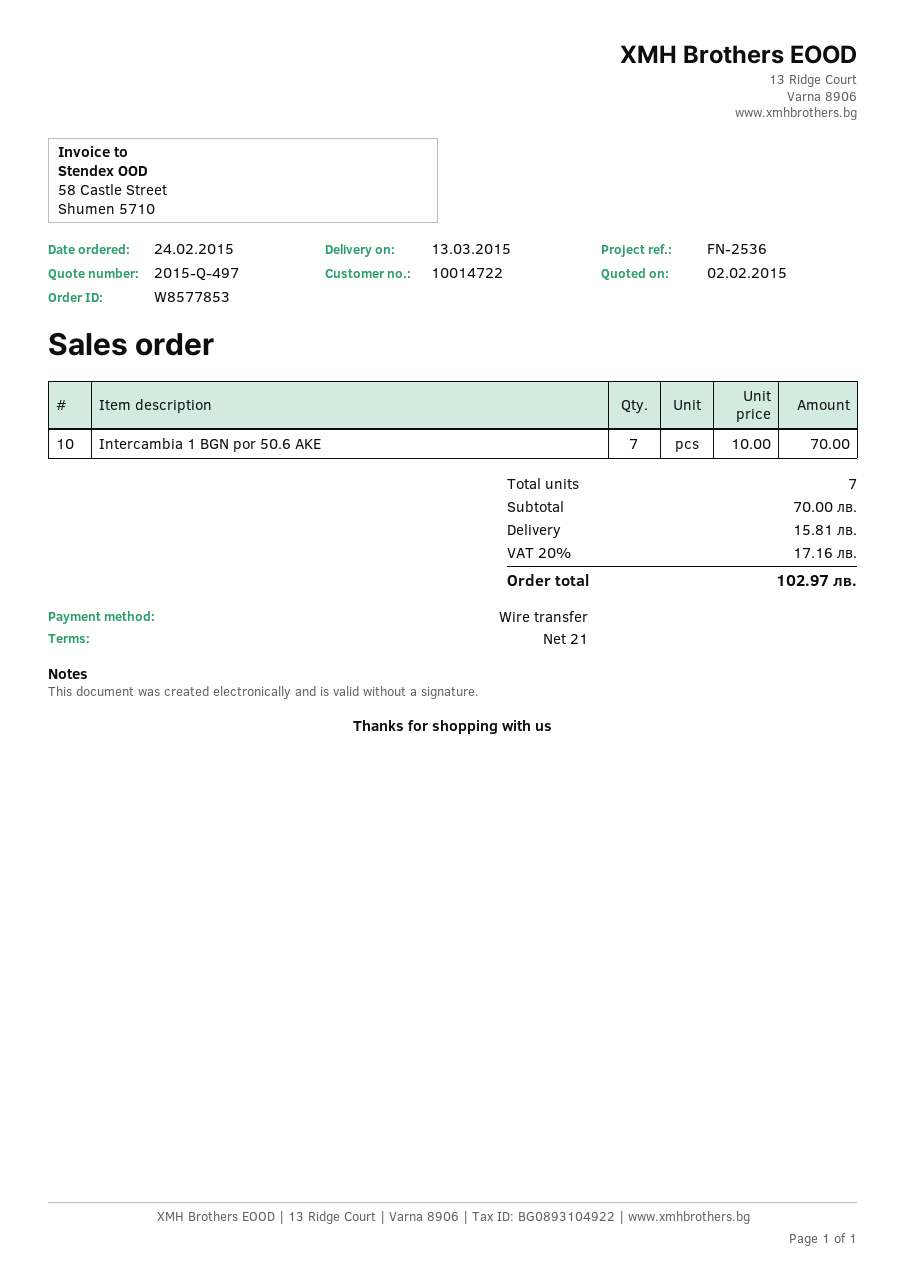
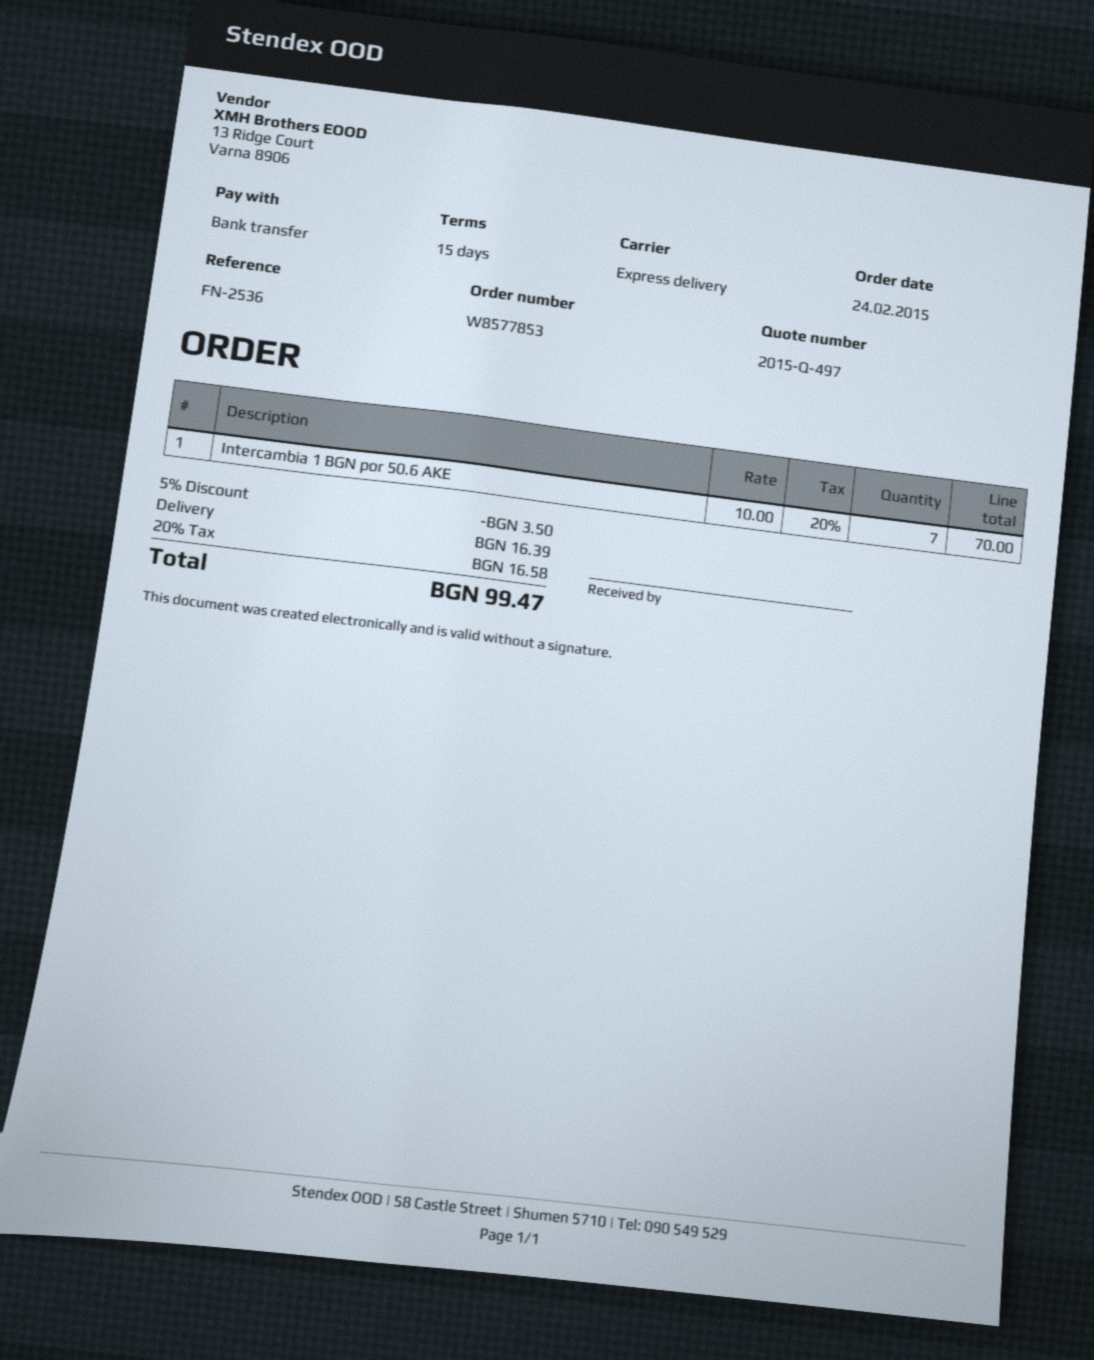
payment terms: 21 days -> 15 days
discount: none -> 5% = 3.50
shipping: 15.81 -> 16.39
tax: 20% = 17.16 -> 20% = 16.58
total: 102.97 -> 99.47

